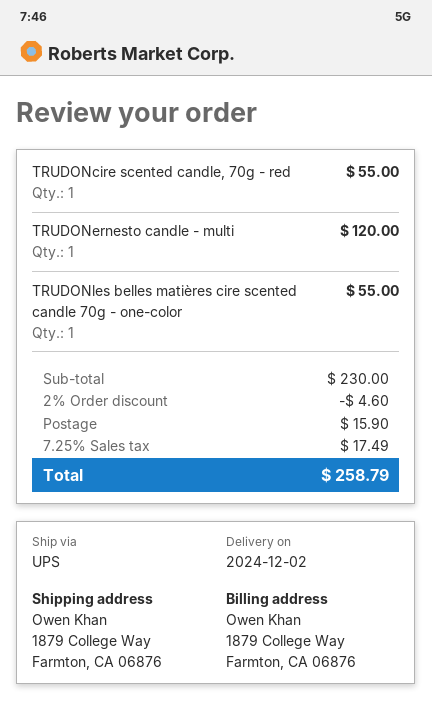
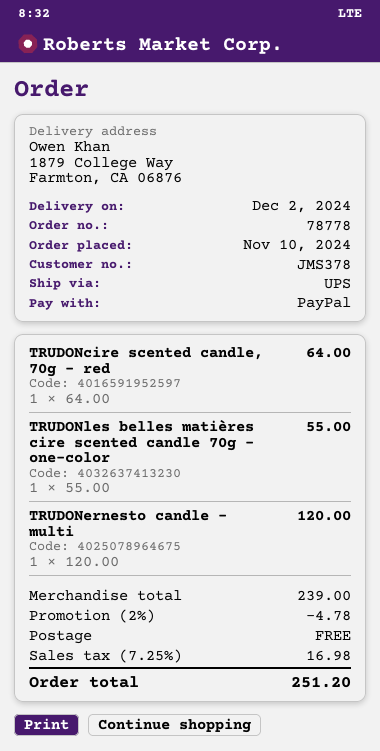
TRUDONcire scented candle, 70g - red: 1 for 55.00 -> 1 for 64.00
subtotal: 230.00 -> 239.00
discount: 2% = 4.60 -> 2% = 4.78
shipping: 15.90 -> 0.00
tax: 7.25% = 17.49 -> 7.25% = 16.98
total: 258.79 -> 251.20

